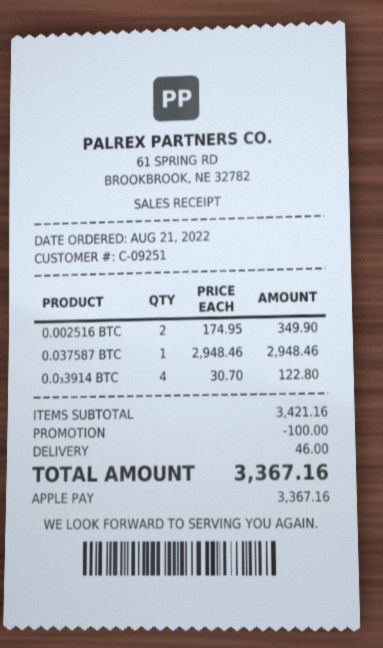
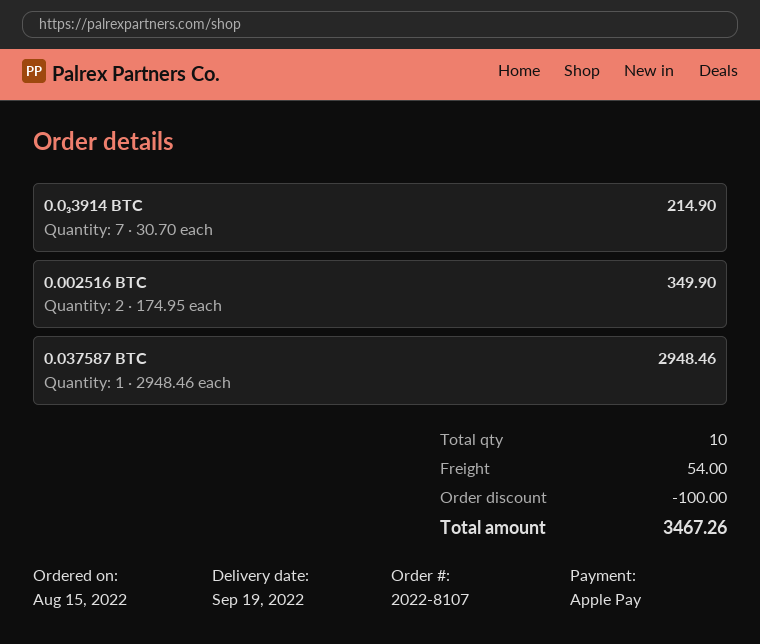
order date: 2022-08-21 -> 2022-08-15
0.0₃3914 BTC: 4 x 30.70 = 122.80 -> 7 x 30.70 = 214.90
shipping: 46.00 -> 54.00
total: 3367.16 -> 3467.26

